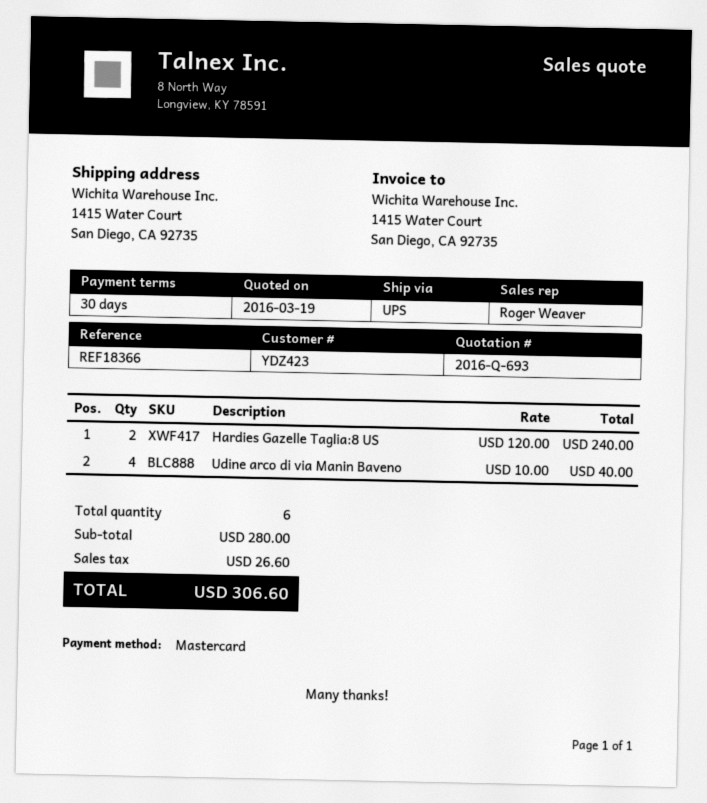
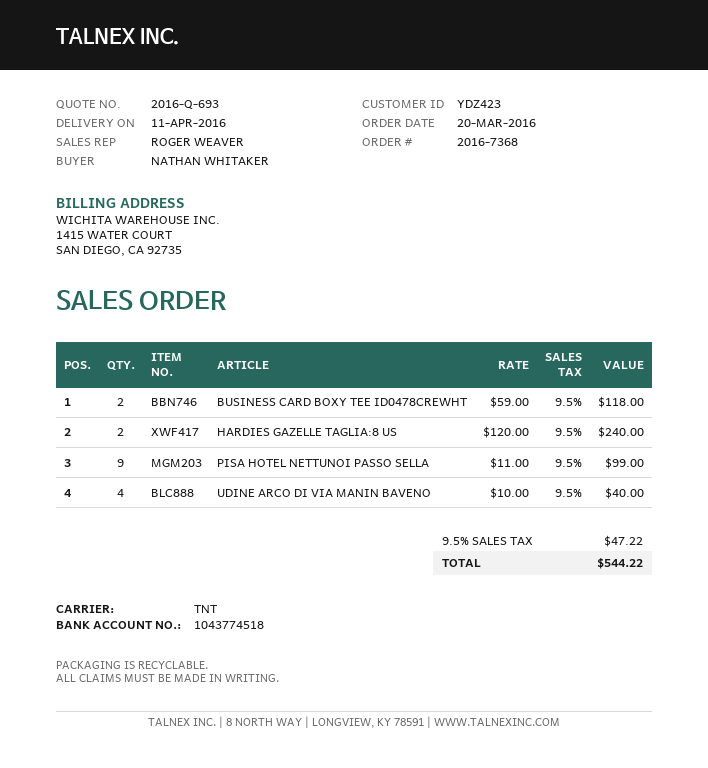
shipping method: UPS -> TNT
BUSINESS CARD BOXY TEE ID0478CREWHT: none -> 2 x 59.00 = 118.00
PISA HOTEL NETTUNOI PASSO SELLA: none -> 9 x 11.00 = 99.00
tax: 26.60 -> 47.22
total: 306.60 -> 544.22

